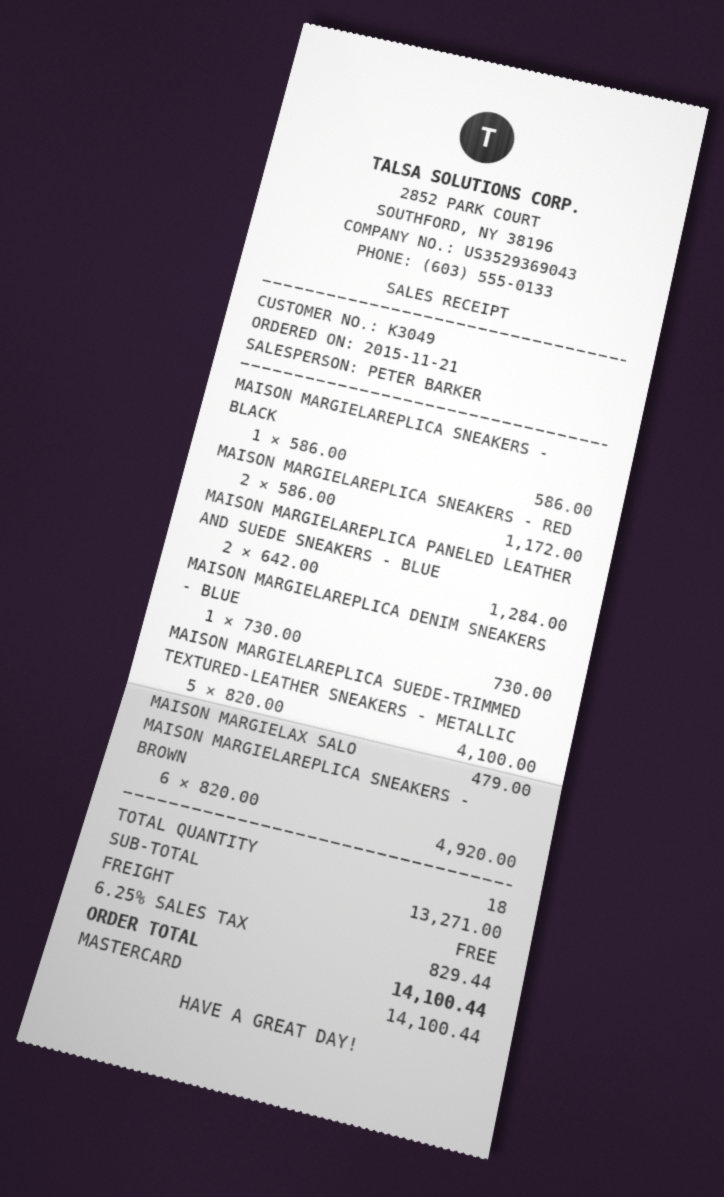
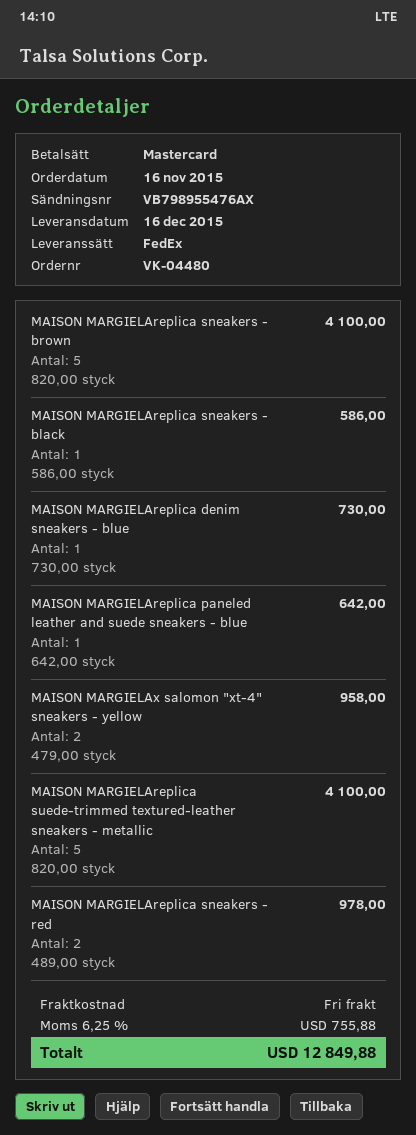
order date: 2015-11-21 -> 2015-11-16
MAISON MARGIELAREPLICA SNEAKERS - RED: 2 x 586.00 = 1172.00 -> 2 x 489.00 = 978.00
MAISON MARGIELAREPLICA PANELED LEATHER AND SUEDE SNEAKERS - BLUE: 2 x 642.00 = 1284.00 -> 1 x 642.00 = 642.00
MAISON MARGIELAX SALO: 1 x 479.00 = 479.00 -> 2 x 479.00 = 958.00
MAISON MARGIELAREPLICA SNEAKERS - BROWN: 6 x 820.00 = 4920.00 -> 5 x 820.00 = 4100.00
tax: 6.25% = 829.44 -> 6.25% = 755.88
total: 14100.44 -> 12849.88

